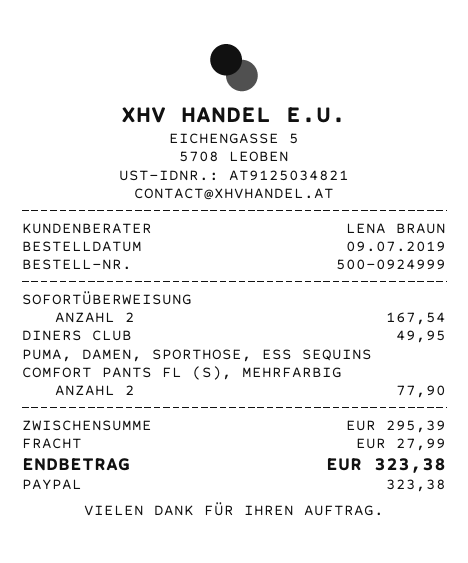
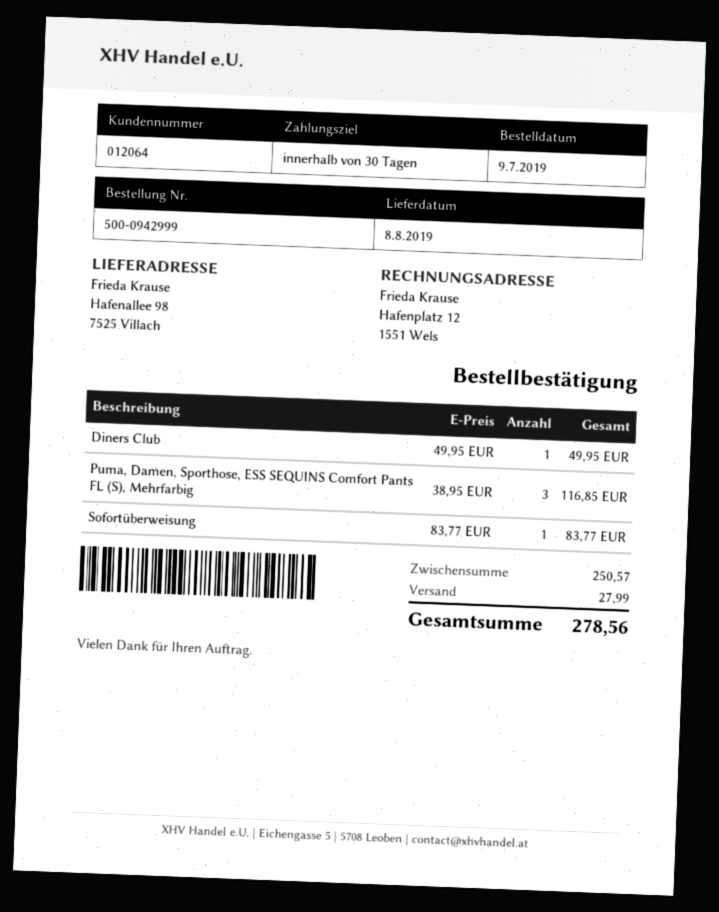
order number: 500-0924999 -> 500-0942999
SOFORTÜBERWEISUNG: 2 for 167.54 -> 1 for 83.77
PUMA, DAMEN, SPORTHOSE, ESS SEQUINS COMFORT PANTS FL (S), MEHRFARBIG: 2 for 77.90 -> 3 for 116.85
subtotal: 295.39 -> 250.57
total: 323.38 -> 278.56

